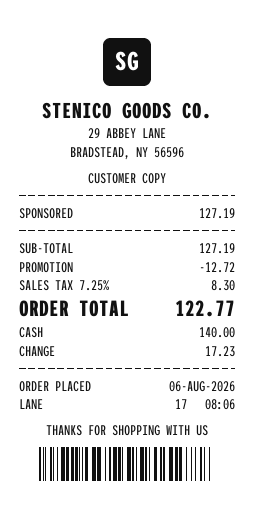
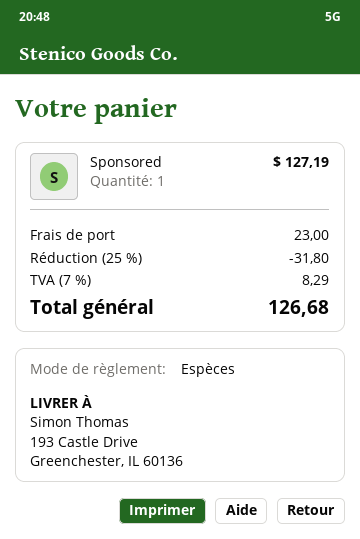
discount: 12.72 -> 31.80
shipping: none -> 23.00
tax: 7.25% = 8.30 -> 7% = 8.29
total: 122.77 -> 126.68

